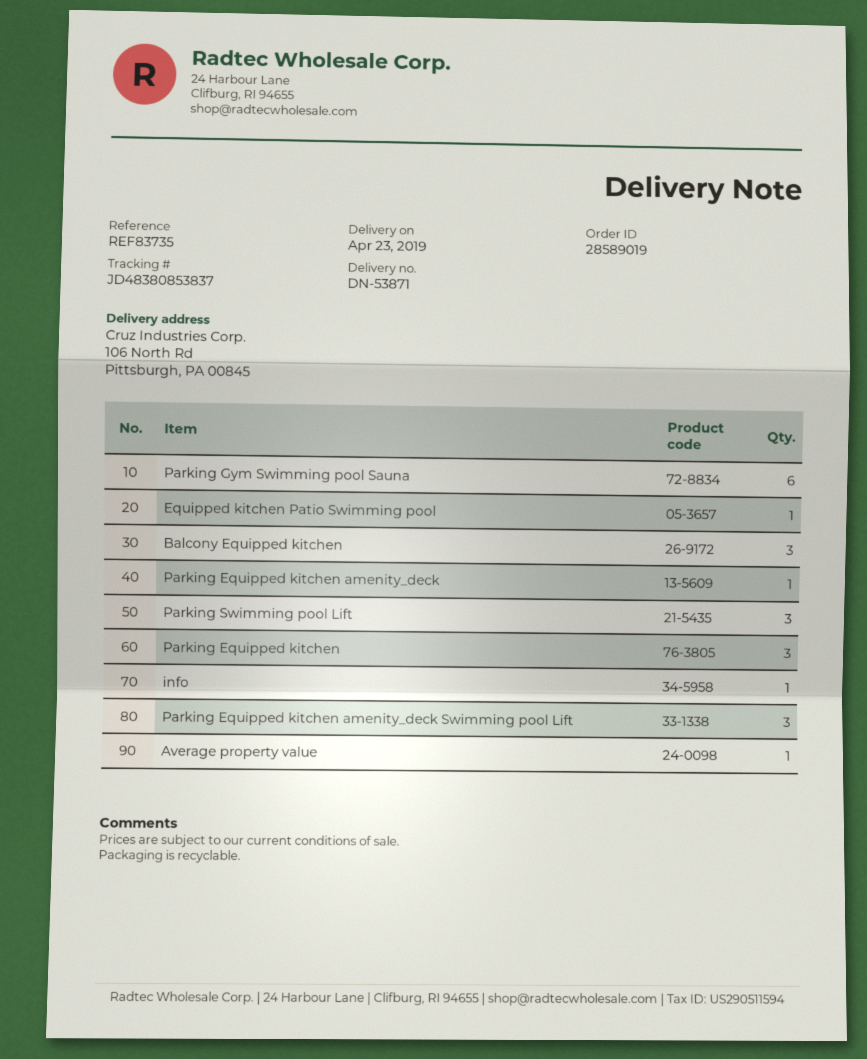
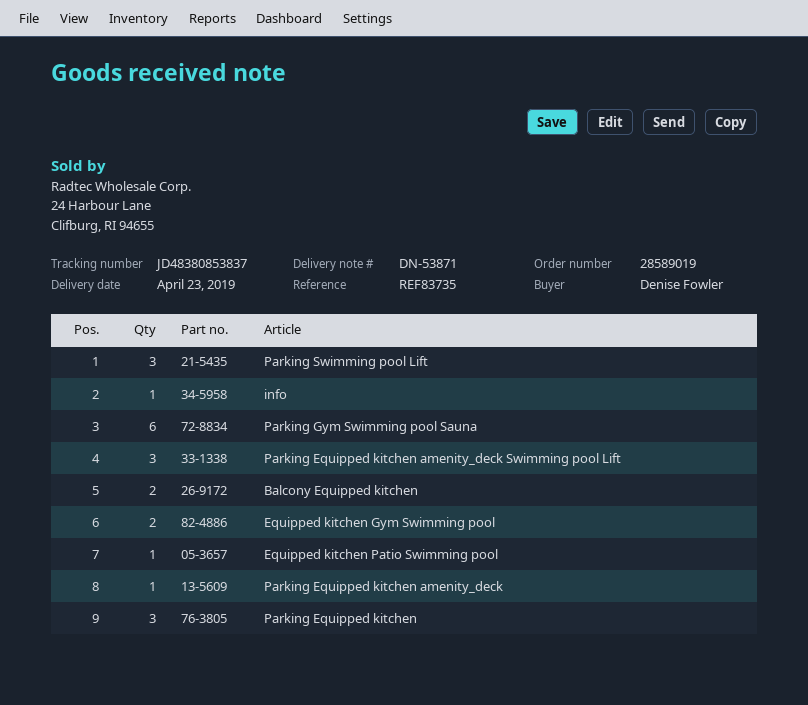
Balcony Equipped kitchen: 3 -> 2
Average property value: 1 -> none
Equipped kitchen Gym Swimming pool: none -> 2

